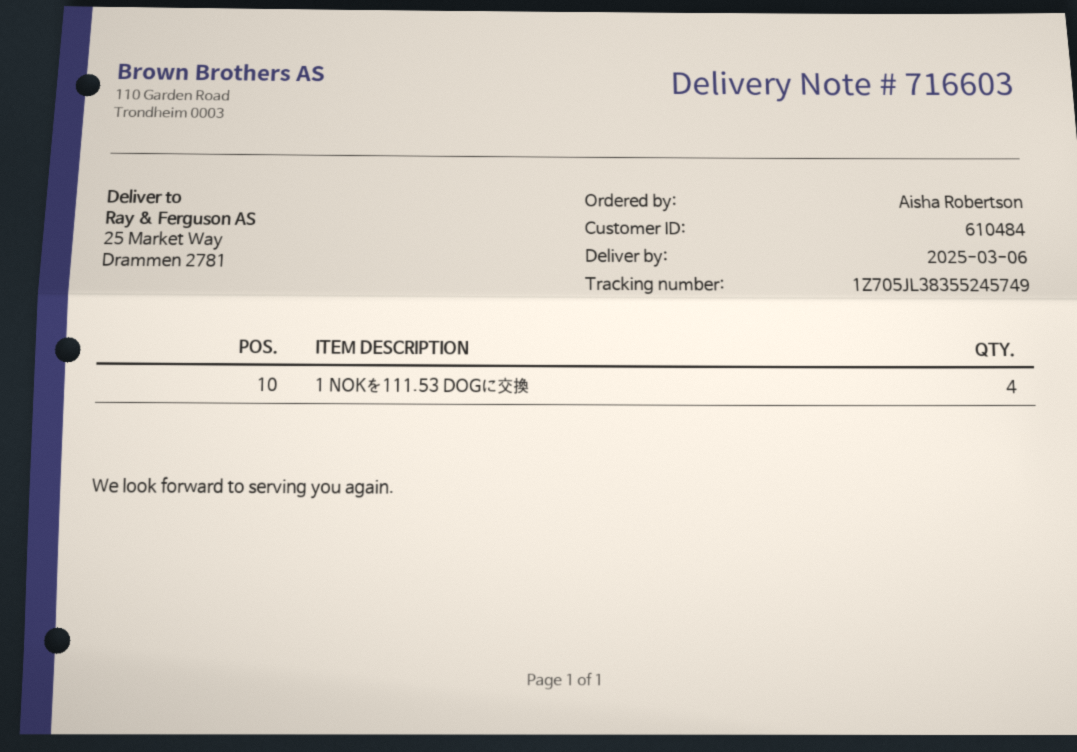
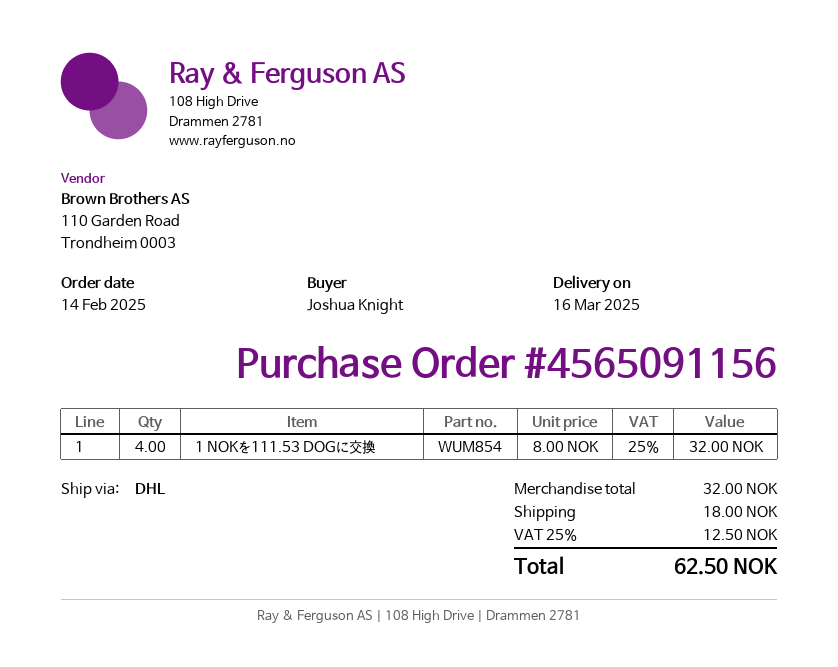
delivery date: 2025-03-06 -> 2025-03-16
ordered by: Aisha Robertson -> Joshua Knight

